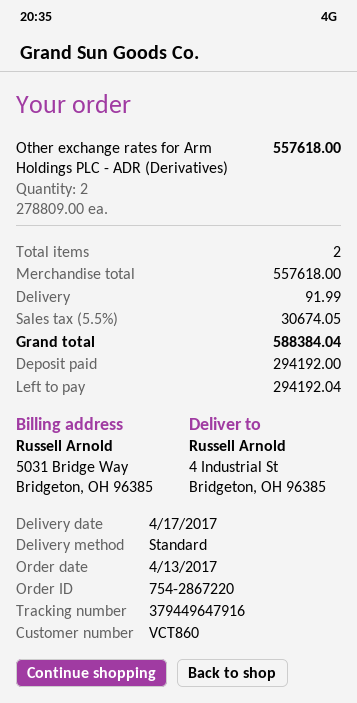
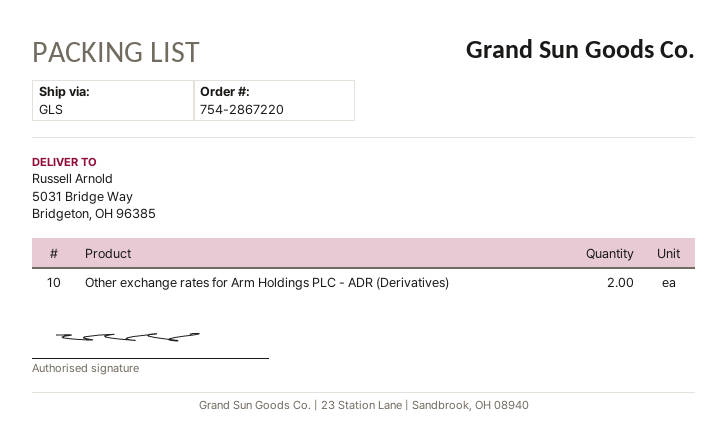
shipping method: standard -> GLS
ship to: 4 Industrial St, Bridgeton, OH 96385 -> 5031 Bridge Way, Bridgeton, OH 96385

